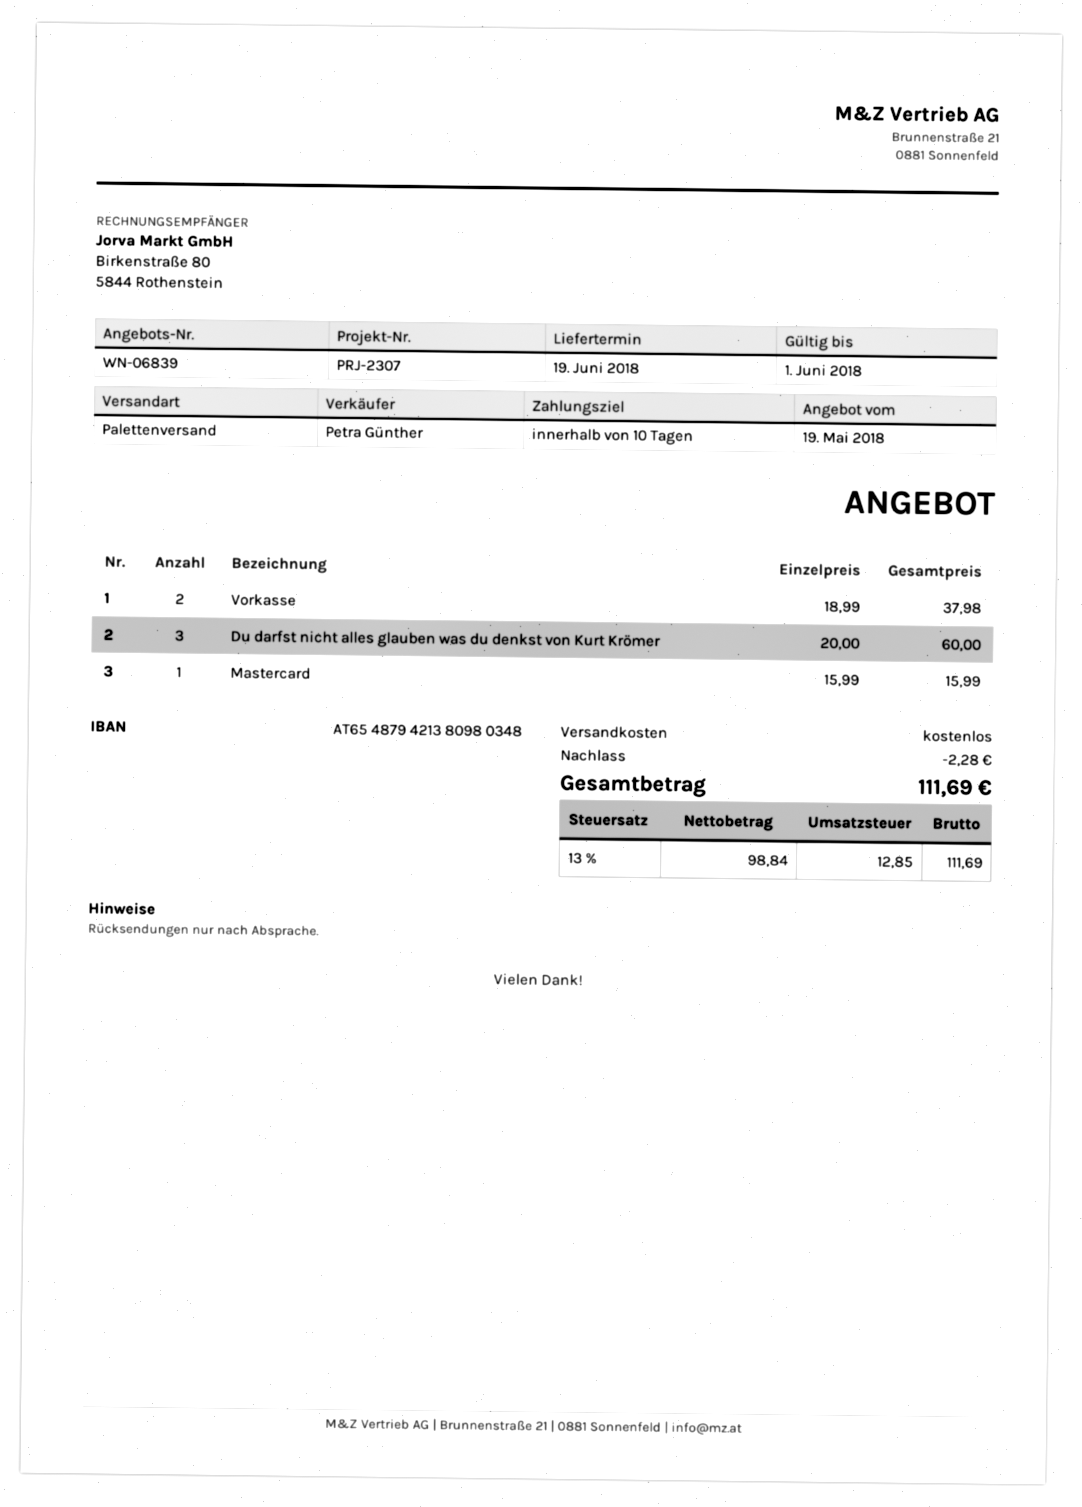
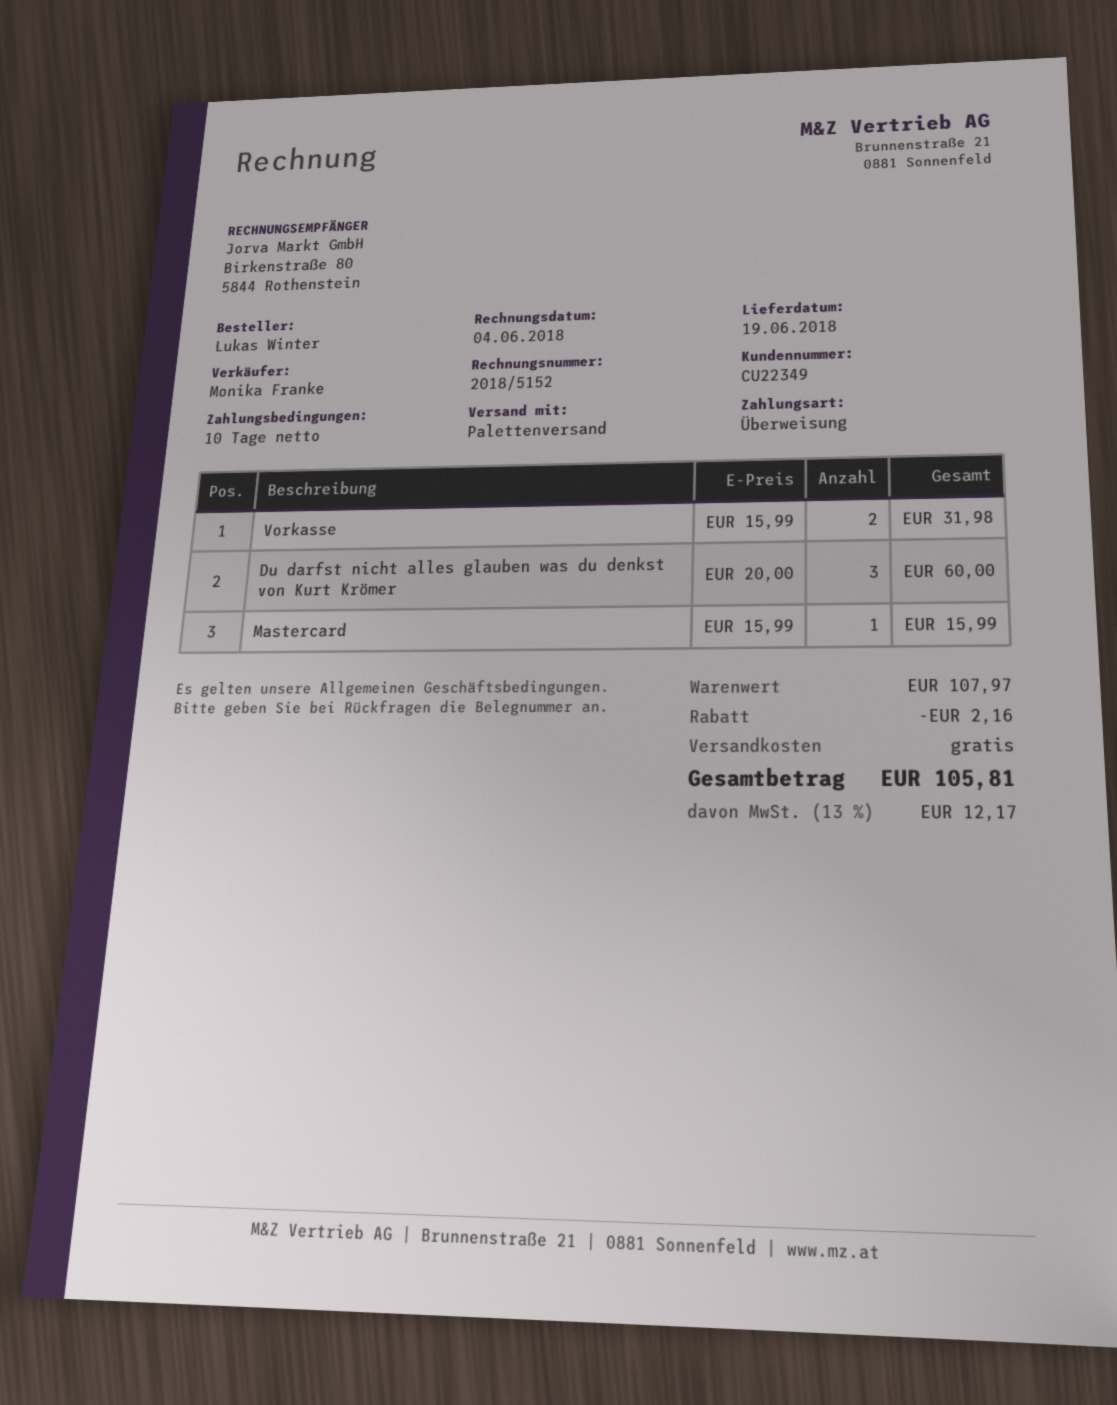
sales rep: Petra Günther -> Monika Franke
Vorkasse: 2 x 18.99 = 37.98 -> 2 x 15.99 = 31.98
discount: 2.28 -> 2.16
tax: 13% = 12.85 -> 13% = 12.17
total: 111.69 -> 105.81

